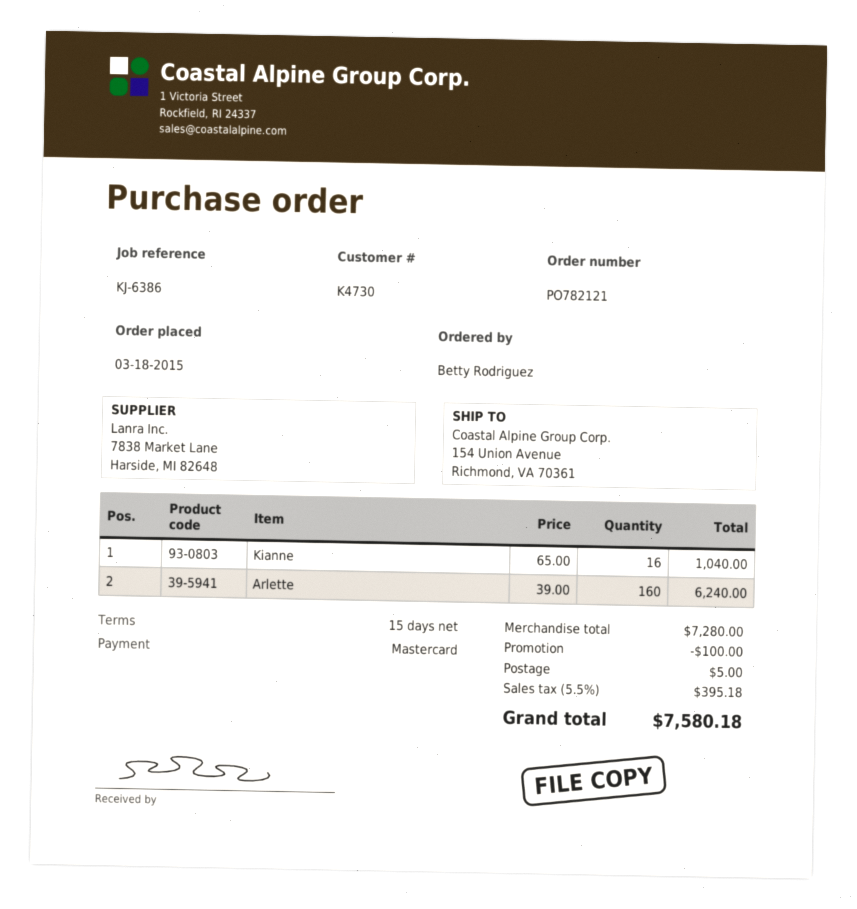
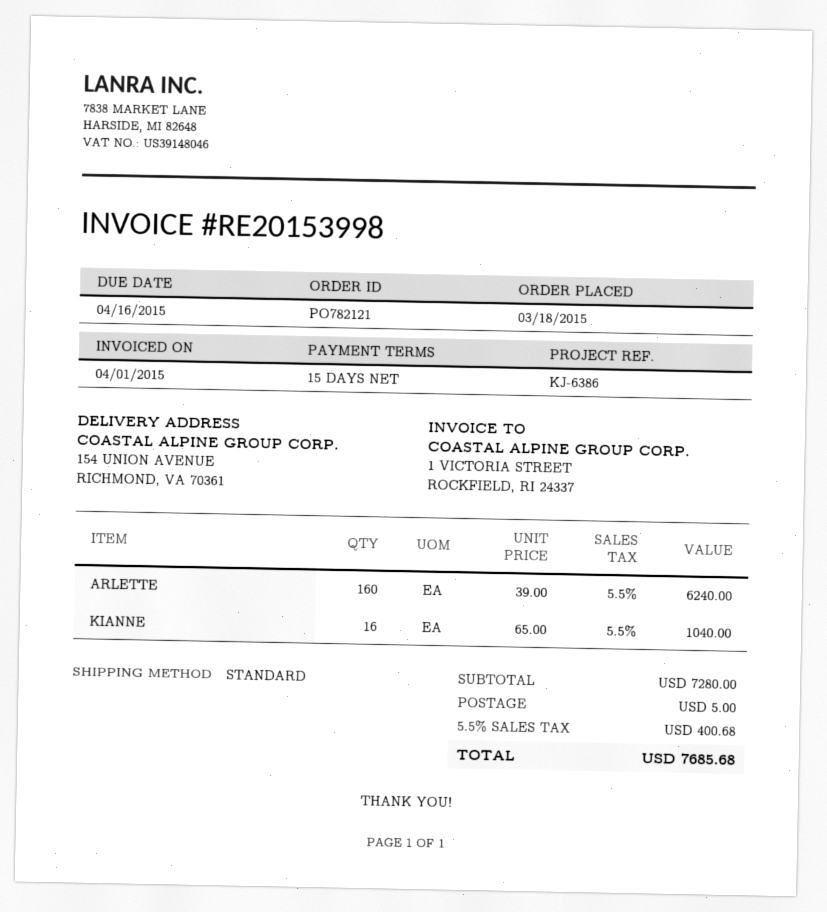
discount: 100.00 -> none
tax: 5.5% = 395.18 -> 5.5% = 400.68
total: 7580.18 -> 7685.68

